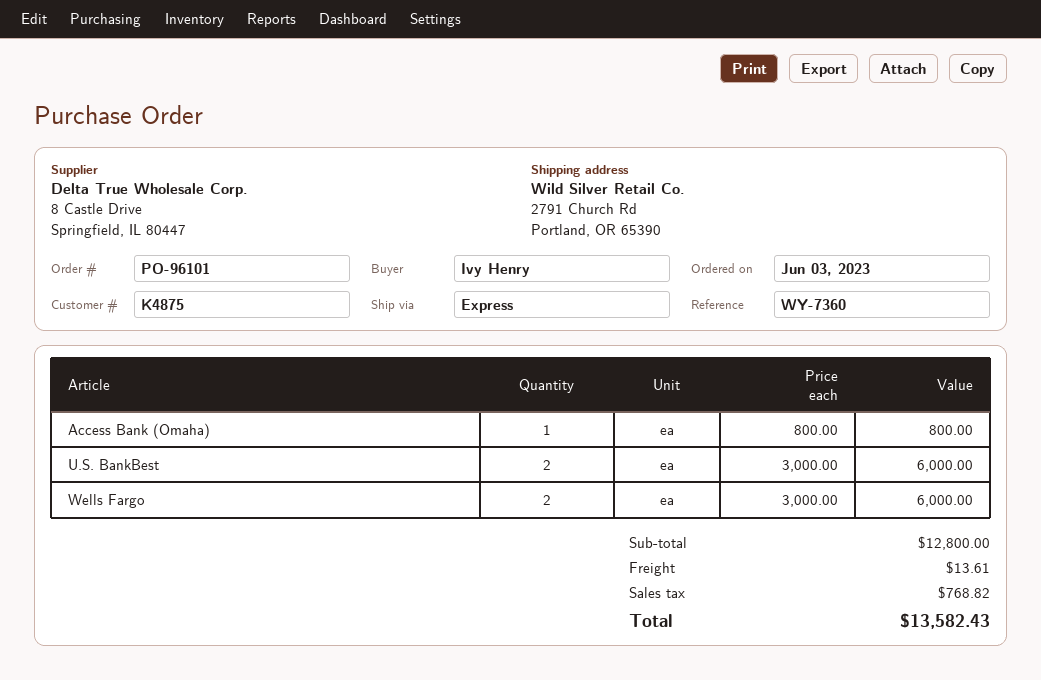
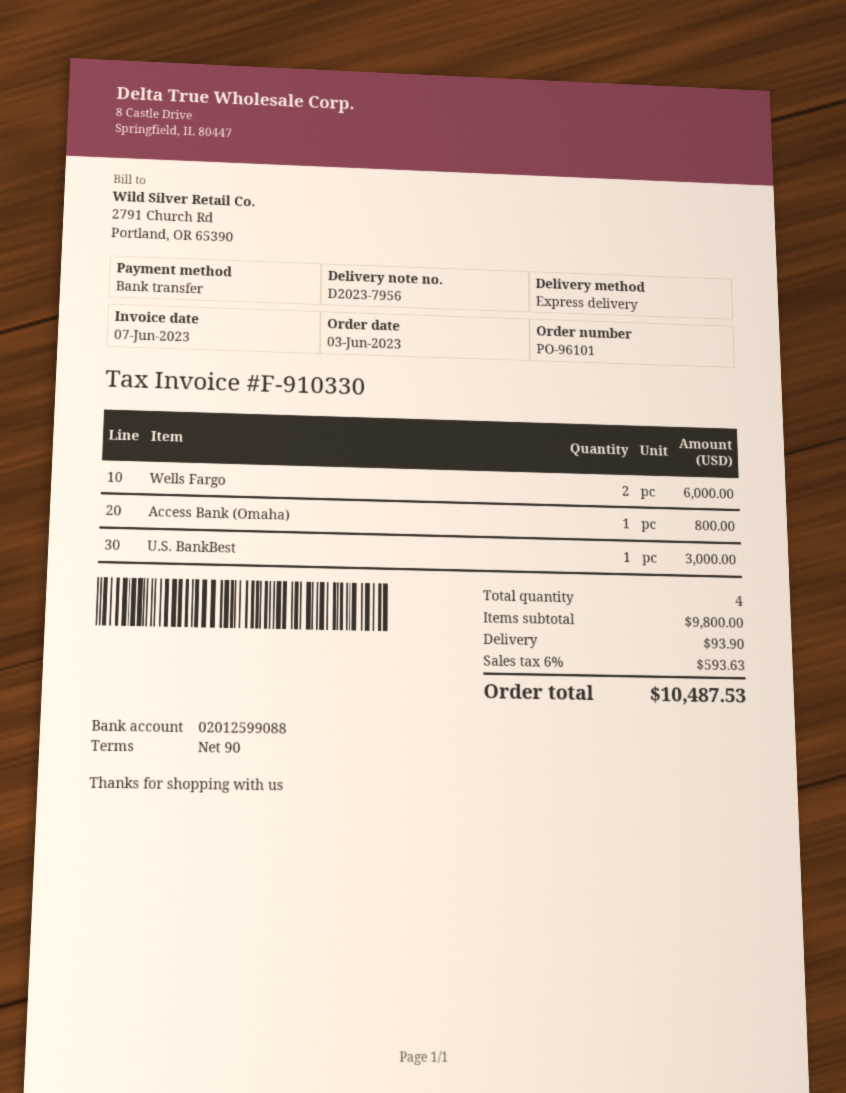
U.S. BankBest: 2 for 6000.00 -> 1 for 3000.00
subtotal: 12800.00 -> 9800.00
shipping: 13.61 -> 93.90
tax: 768.82 -> 593.63
total: 13582.43 -> 10487.53

